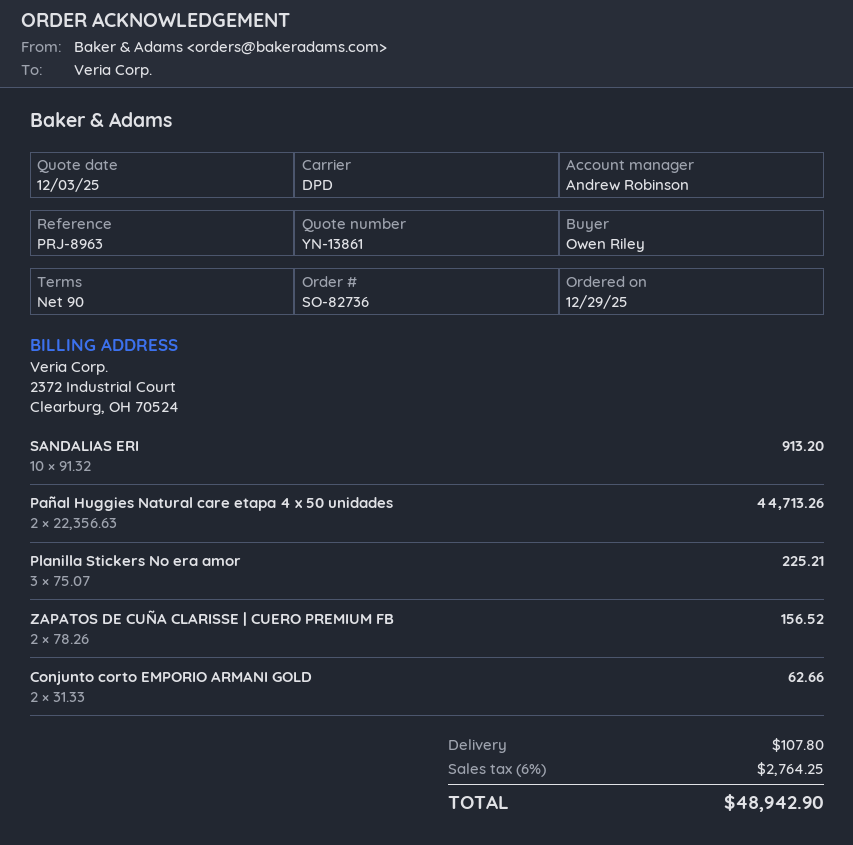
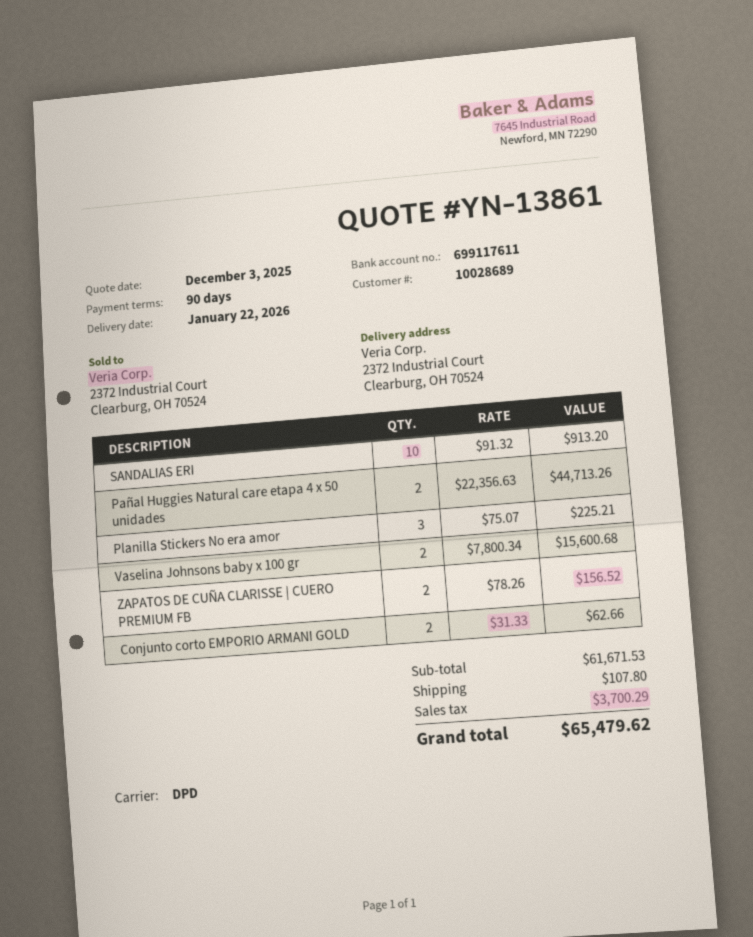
Vaselina Johnsons baby x 100 gr: none -> 2 x 7800.34 = 15600.68
tax: 2764.25 -> 3700.29
total: 48942.90 -> 65479.62

